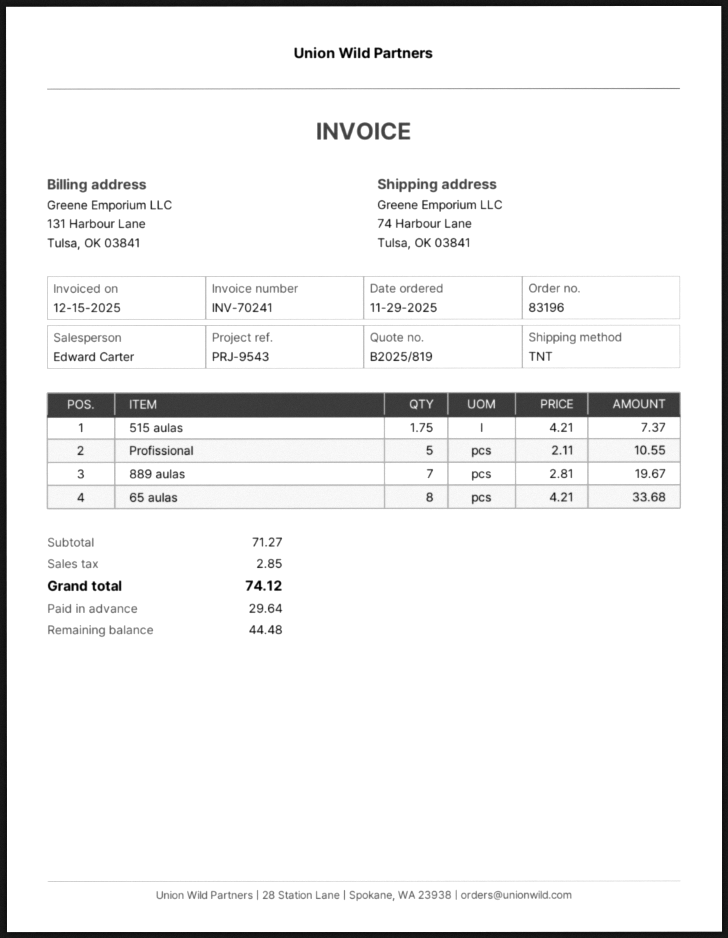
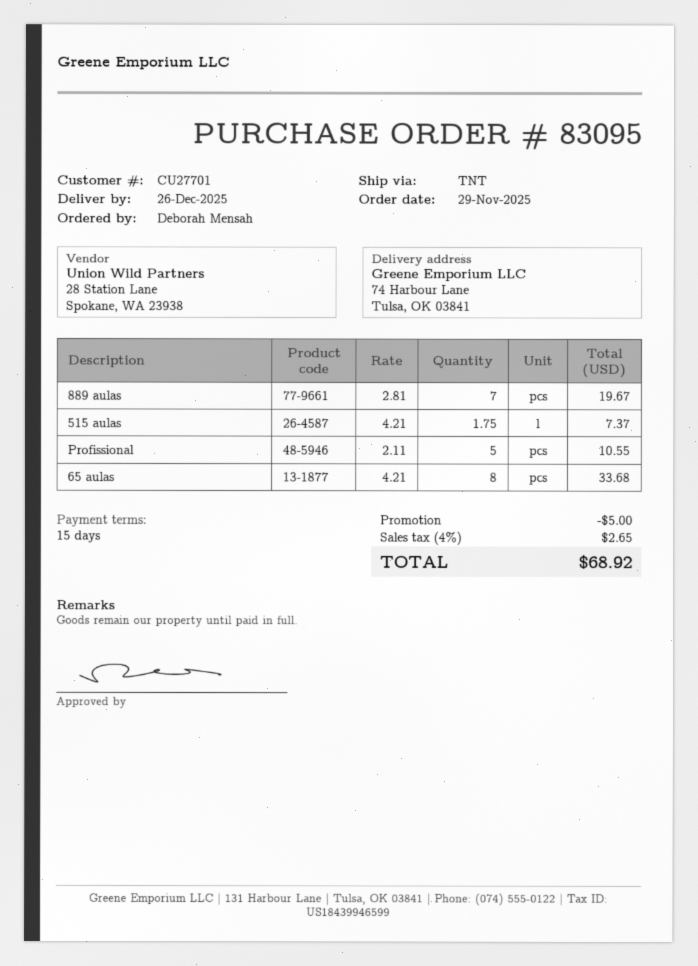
order number: 83196 -> 83095
discount: none -> 5.00
tax: 2.85 -> 2.65
total: 74.12 -> 68.92

